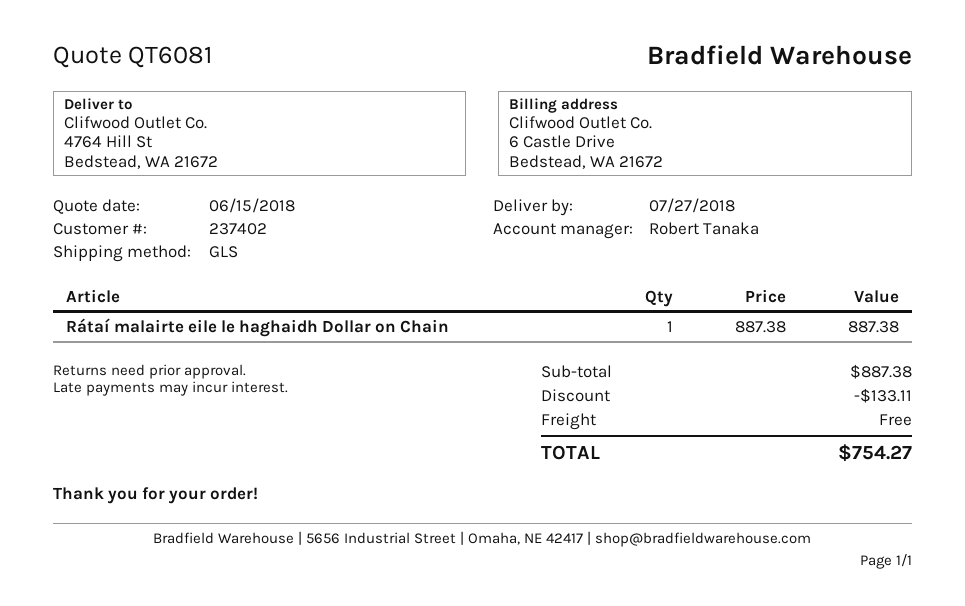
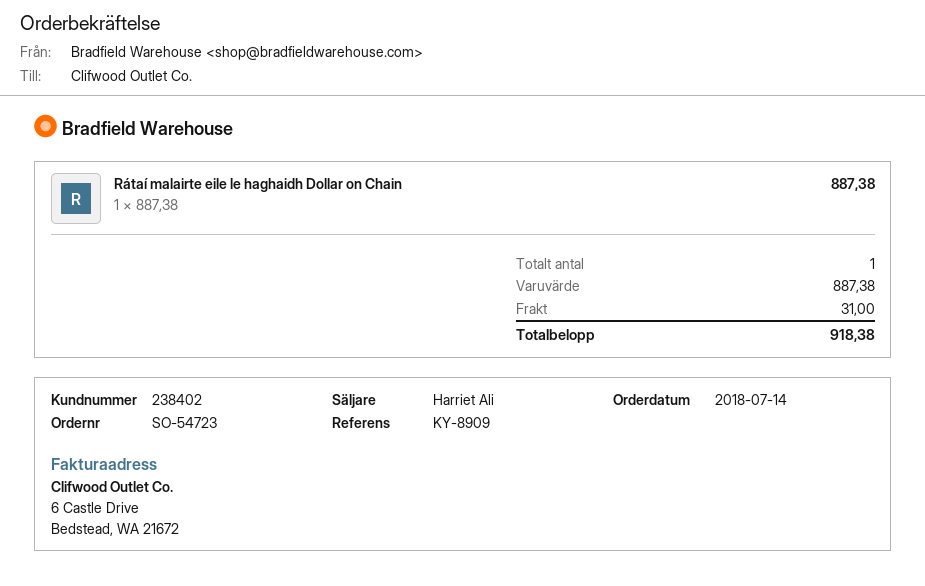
customer number: 237402 -> 238402
sales rep: Robert Tanaka -> Harriet Ali
discount: 133.11 -> none
shipping: 0.00 -> 31.00
total: 754.27 -> 918.38

